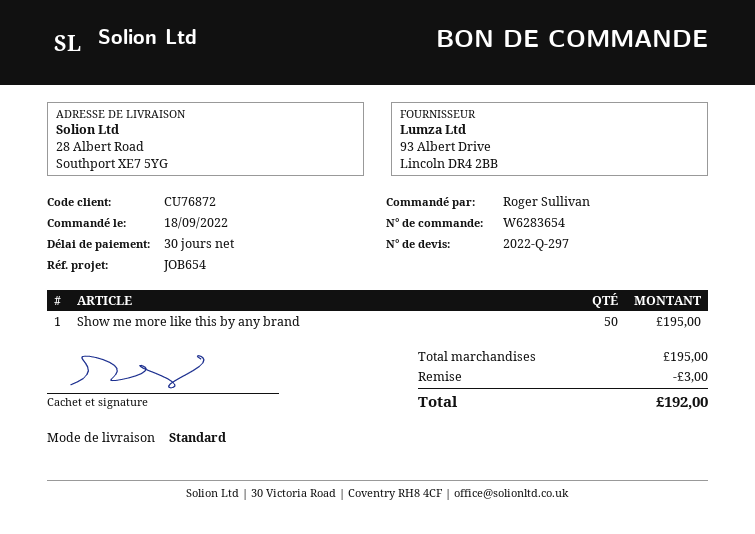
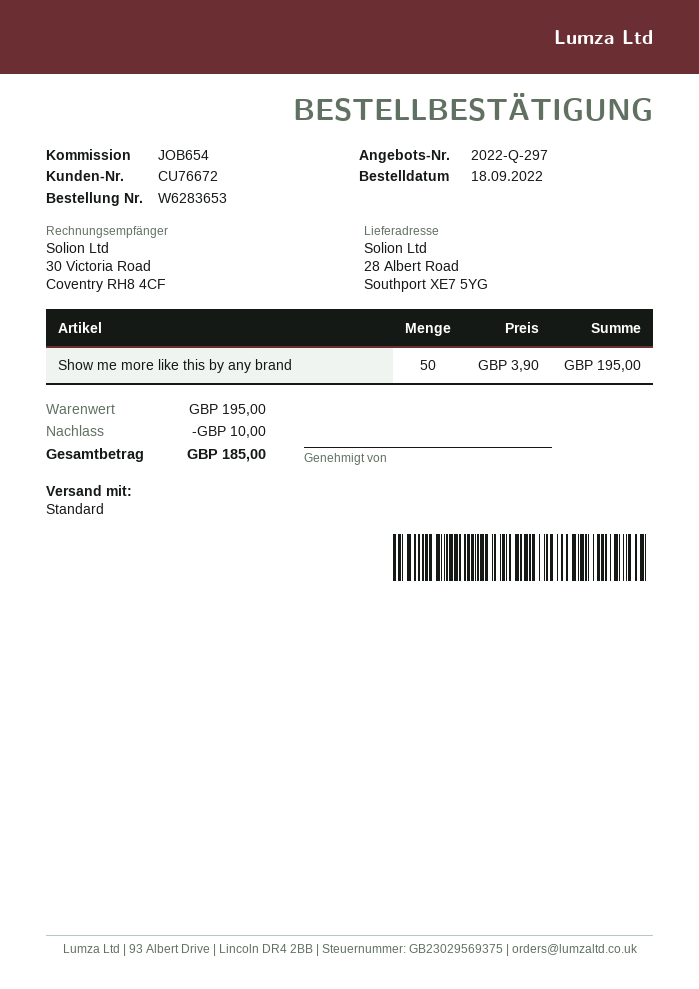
order number: W6283654 -> W6283653
customer number: CU76872 -> CU76672
discount: 3.00 -> 10.00
total: 192.00 -> 185.00

